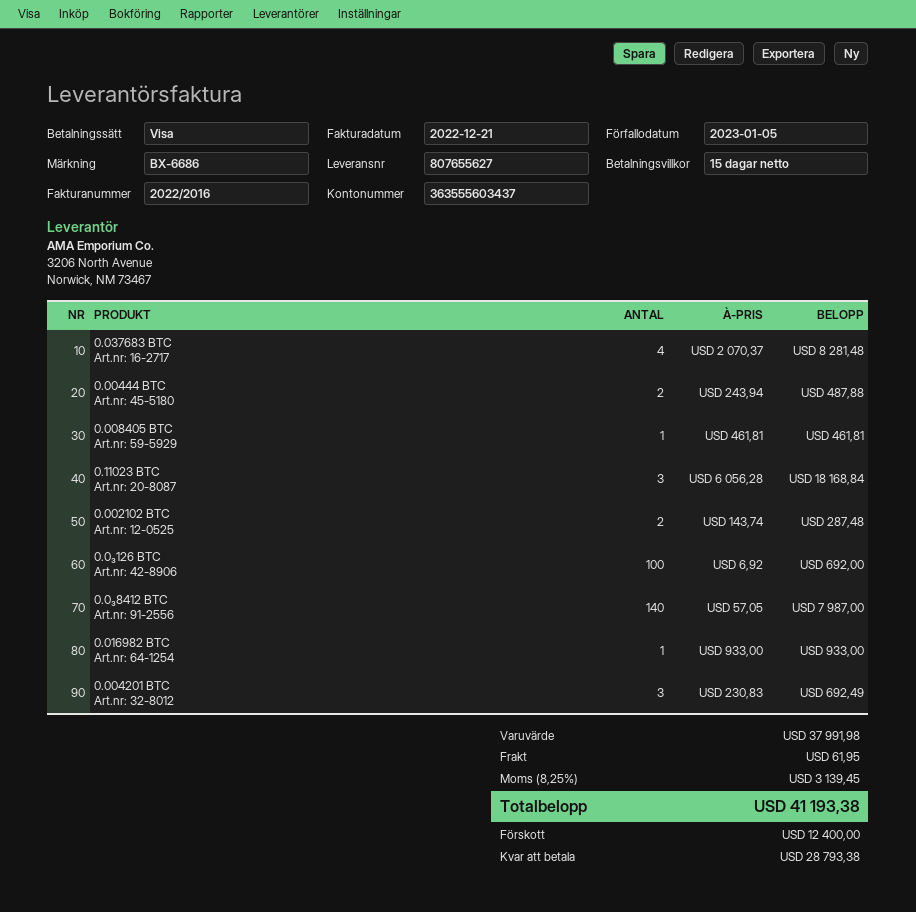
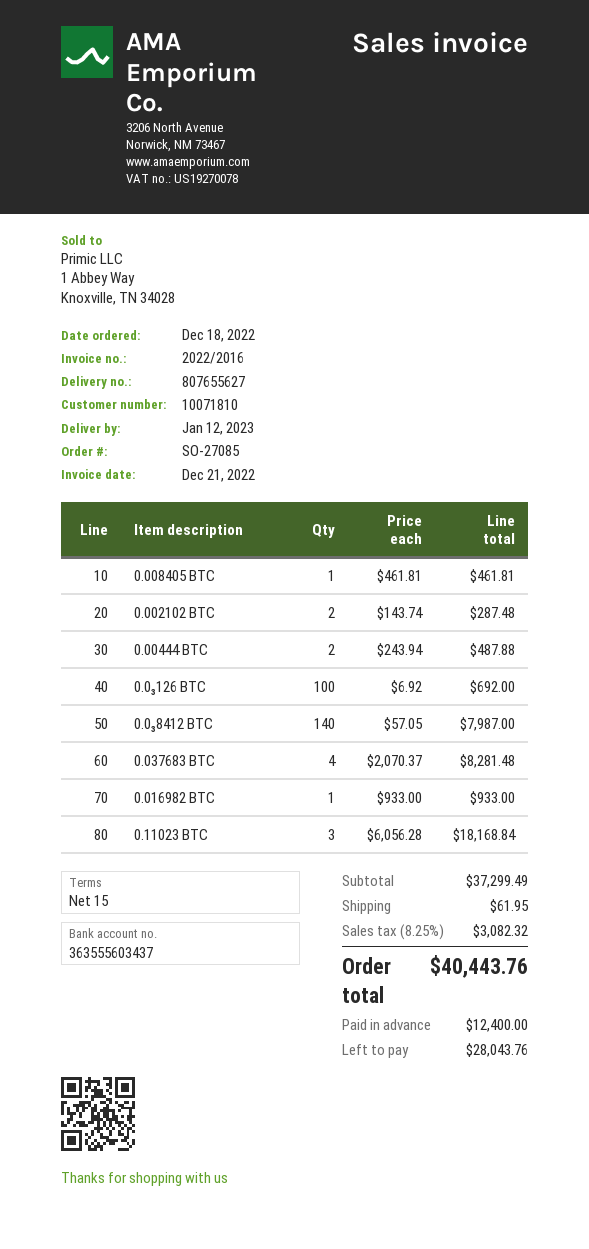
0.004201 BTC: 3 x 230.83 = 692.49 -> none
subtotal: 37991.98 -> 37299.49
tax: 8.25% = 3139.45 -> 8.25% = 3082.32
total: 41193.38 -> 40443.76
balance: 28793.38 -> 28043.76

